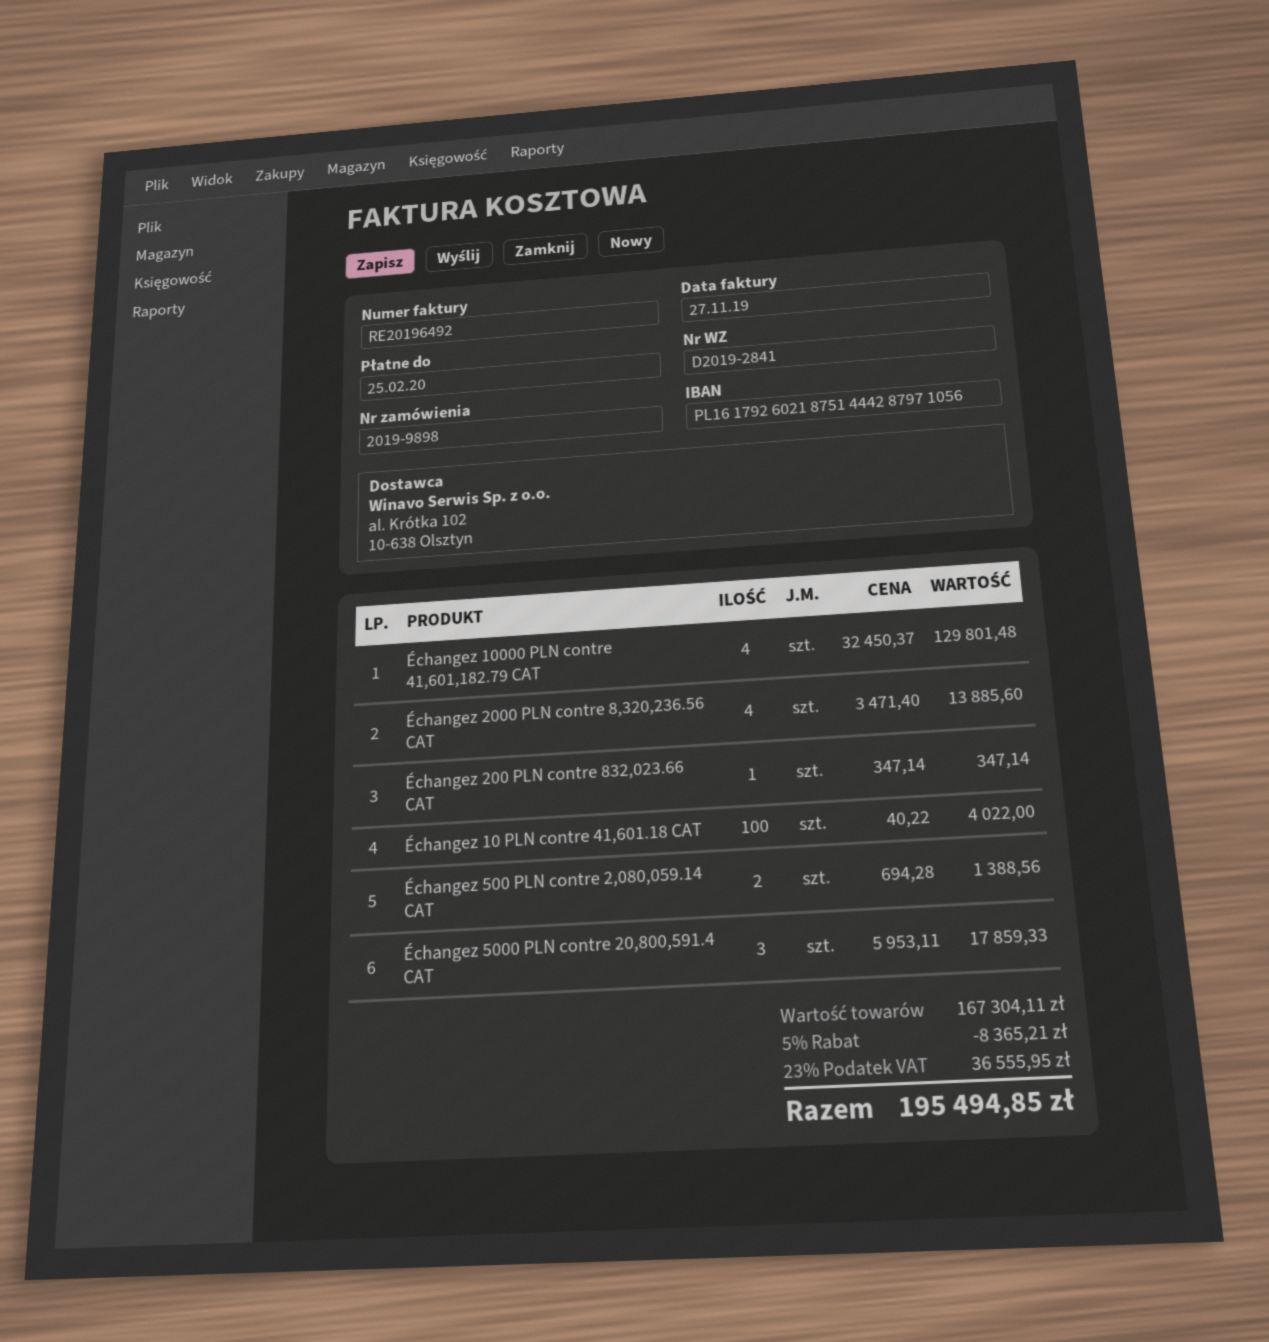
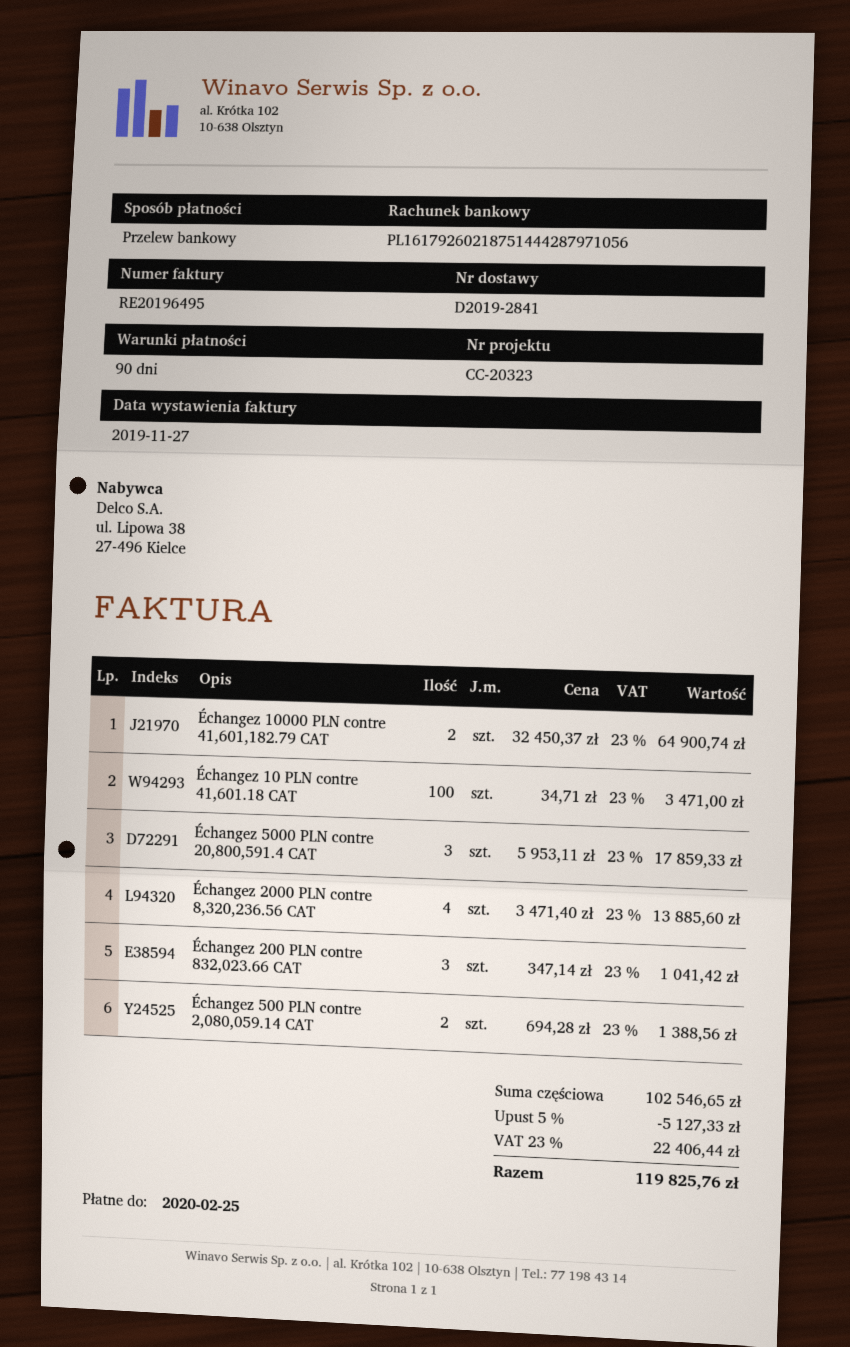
invoice number: RE20196492 -> RE20196495
Échangez 10000 PLN contre 41,601,182.79 CAT: 4 x 32450.37 = 129801.48 -> 2 x 32450.37 = 64900.74
Échangez 200 PLN contre 832,023.66 CAT: 1 x 347.14 = 347.14 -> 3 x 347.14 = 1041.42
Échangez 10 PLN contre 41,601.18 CAT: 100 x 40.22 = 4022.00 -> 100 x 34.71 = 3471.00
subtotal: 167304.11 -> 102546.65
discount: 5% = 8365.21 -> 5% = 5127.33
tax: 23% = 36555.95 -> 23% = 22406.44
total: 195494.85 -> 119825.76

